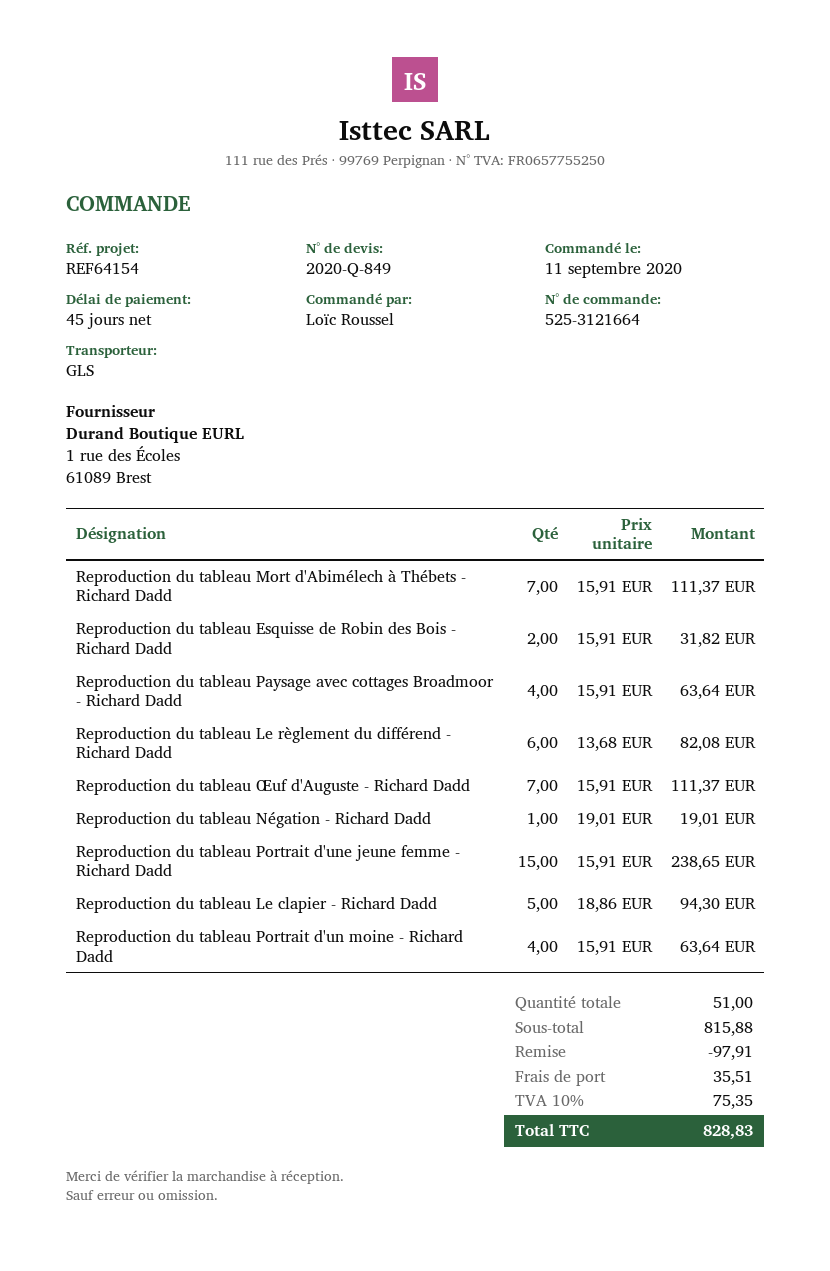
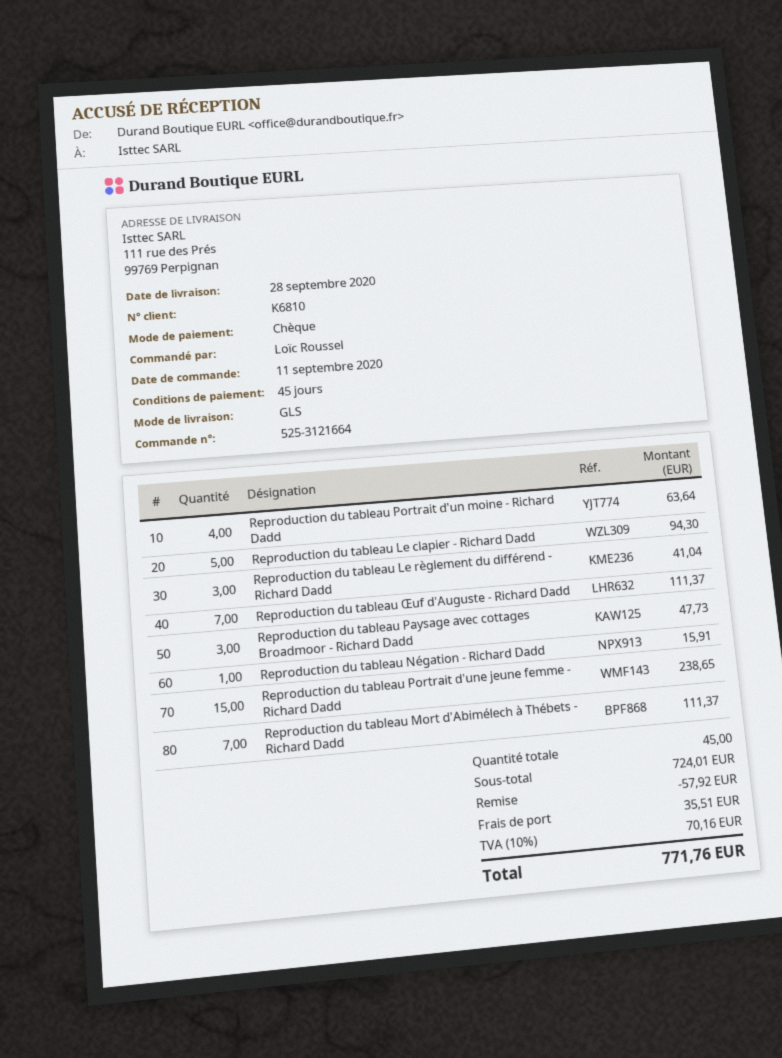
Reproduction du tableau Esquisse de Robin des Bois - Richard Dadd: 2 for 31.82 -> none
Reproduction du tableau Paysage avec cottages Broadmoor - Richard Dadd: 4 for 63.64 -> 3 for 47.73
Reproduction du tableau Le règlement du différend - Richard Dadd: 6 for 82.08 -> 3 for 41.04
Reproduction du tableau Négation - Richard Dadd: 1 for 19.01 -> 1 for 15.91
total quantity: 51 -> 45
subtotal: 815.88 -> 724.01
discount: 97.91 -> 57.92
tax: 10% = 75.35 -> 10% = 70.16
total: 828.83 -> 771.76

